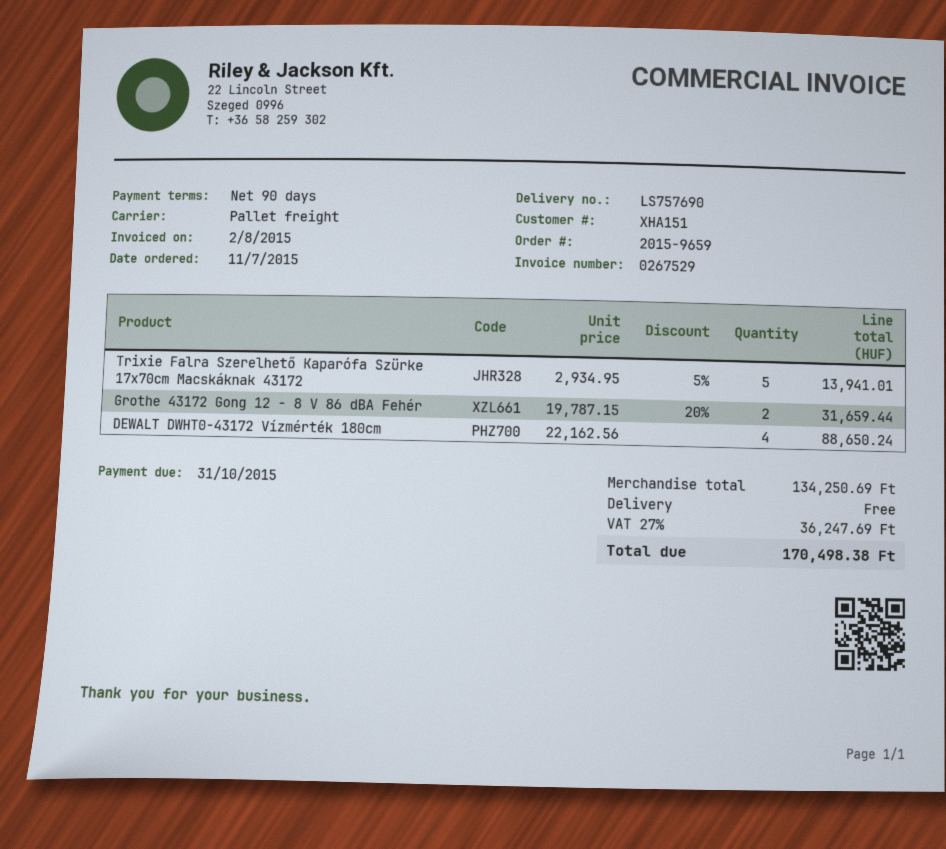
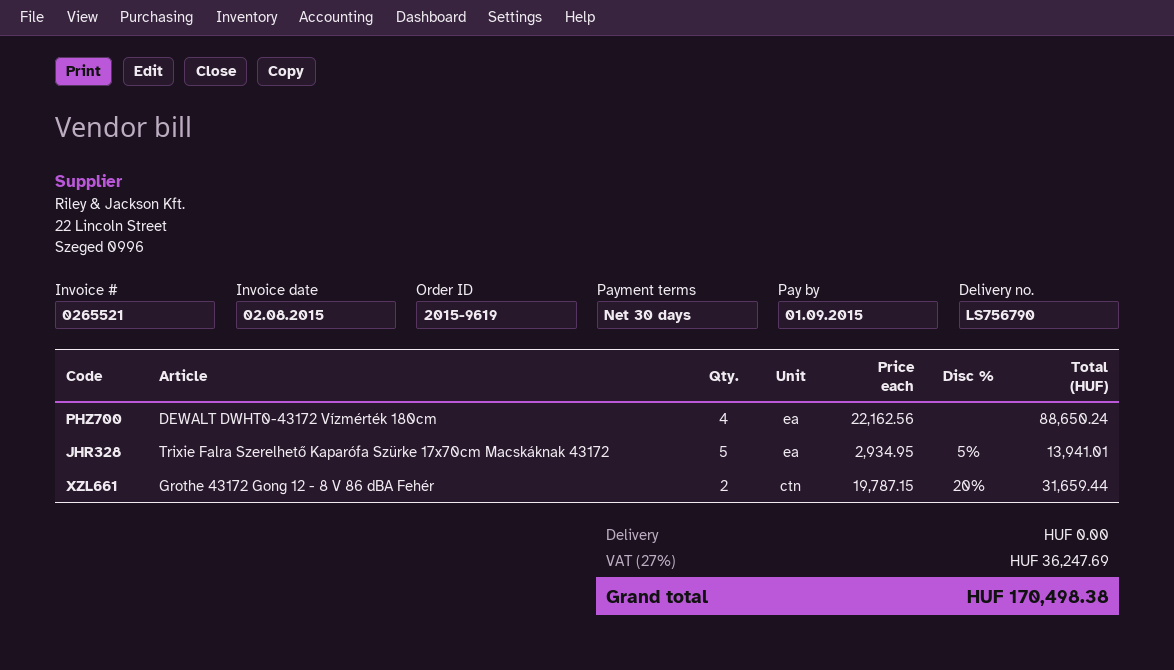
order number: 2015-9659 -> 2015-9619
delivery note number: LS757690 -> LS756790
invoice number: 0267529 -> 0265521
payment terms: 90 days -> 30 days
due date: 2015-10-31 -> 2015-09-01

